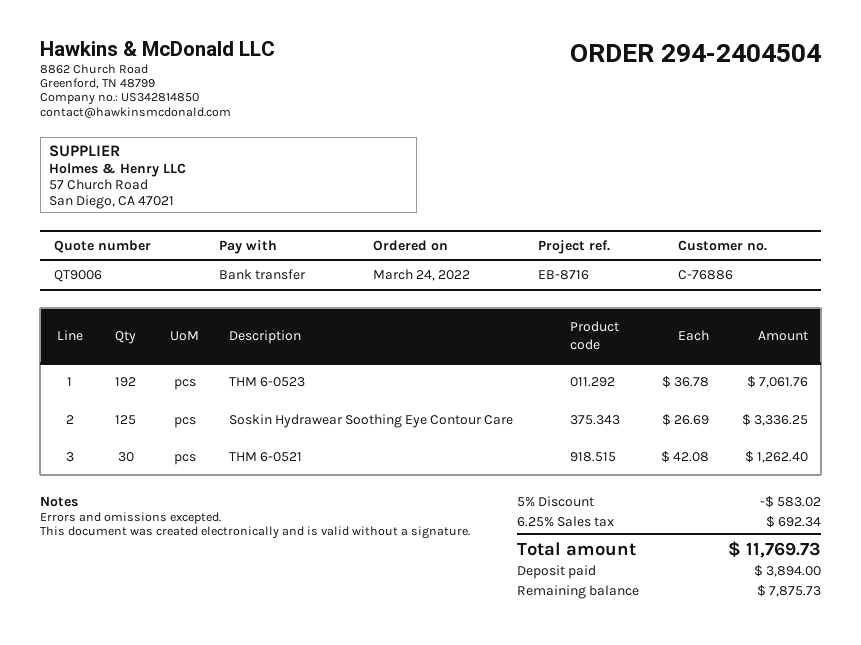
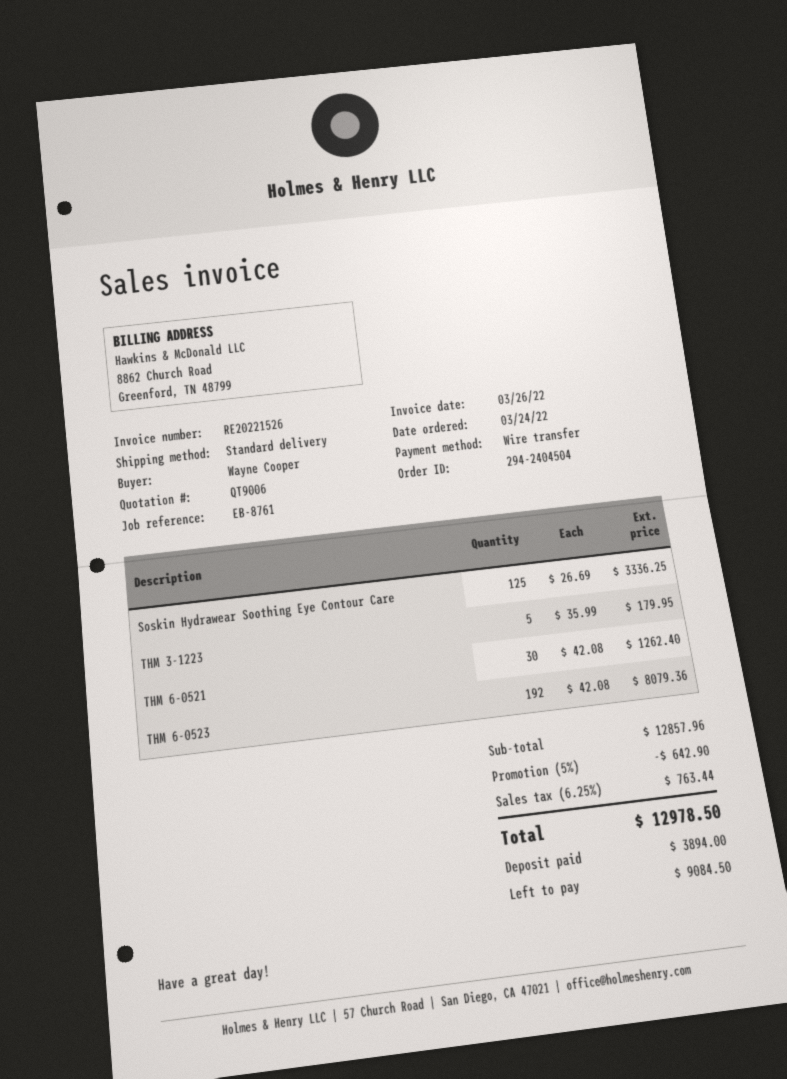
reference: EB-8716 -> EB-8761
THM 6-0523: 192 x 36.78 = 7061.76 -> 192 x 42.08 = 8079.36
THM 3-1223: none -> 5 x 35.99 = 179.95
discount: 5% = 583.02 -> 5% = 642.90
tax: 6.25% = 692.34 -> 6.25% = 763.44
total: 11769.73 -> 12978.50
balance: 7875.73 -> 9084.50

